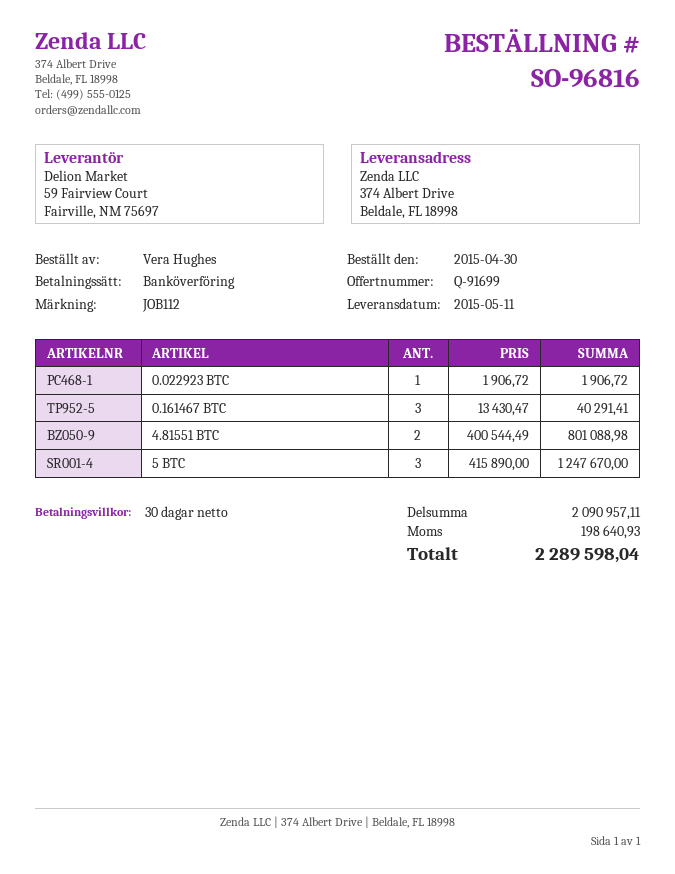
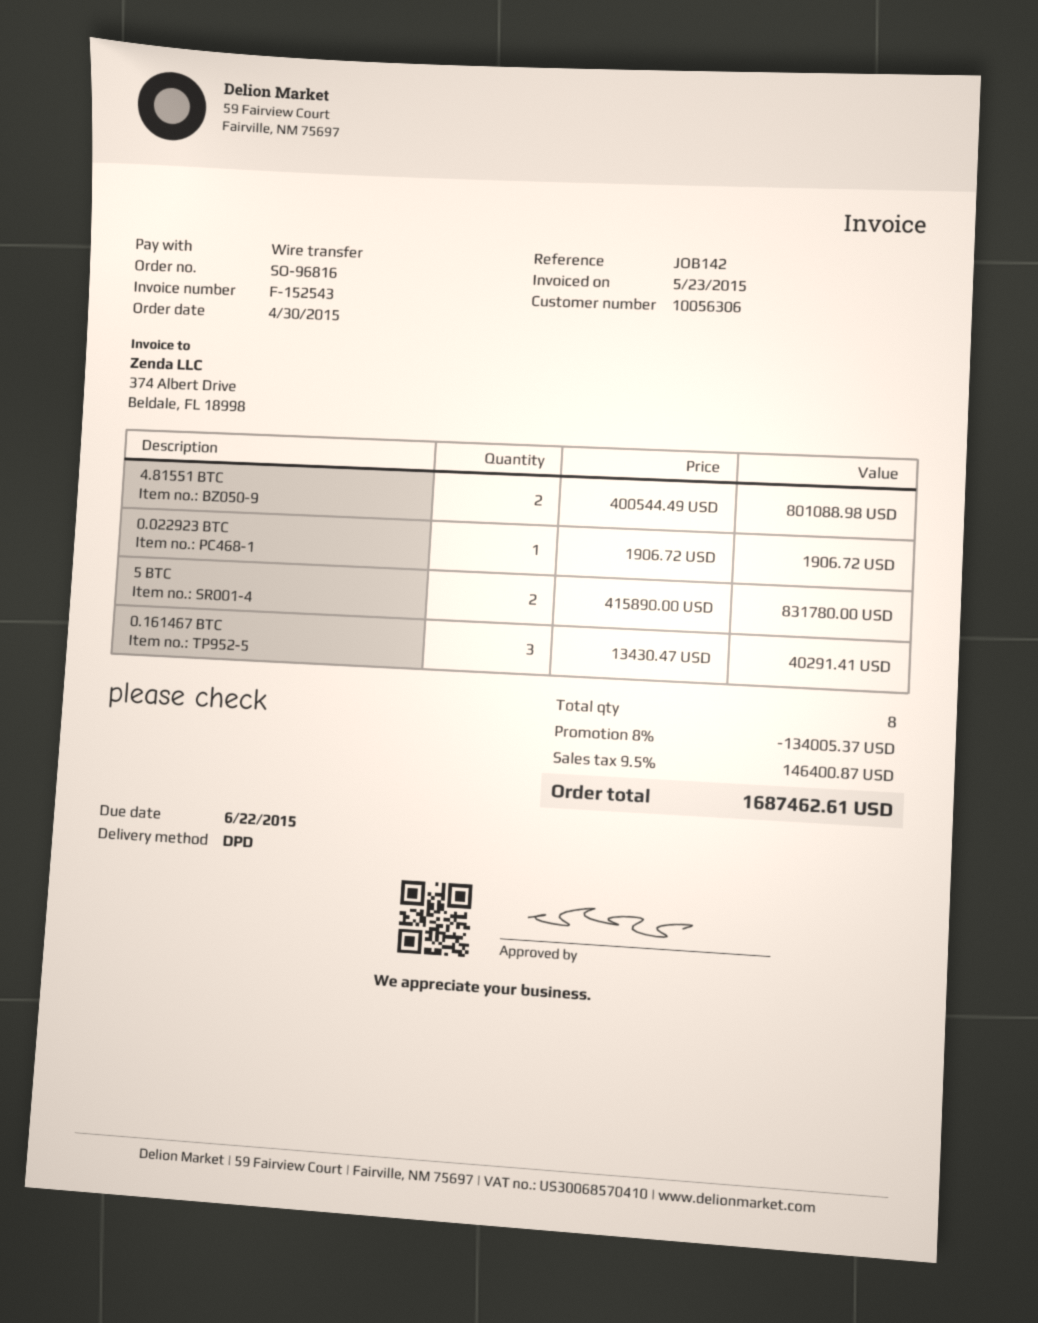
reference: JOB112 -> JOB142
5 BTC: 3 x 415890.00 = 1247670.00 -> 2 x 415890.00 = 831780.00
discount: none -> 8% = 134005.37
tax: 198640.93 -> 146400.87
total: 2289598.04 -> 1687462.61

